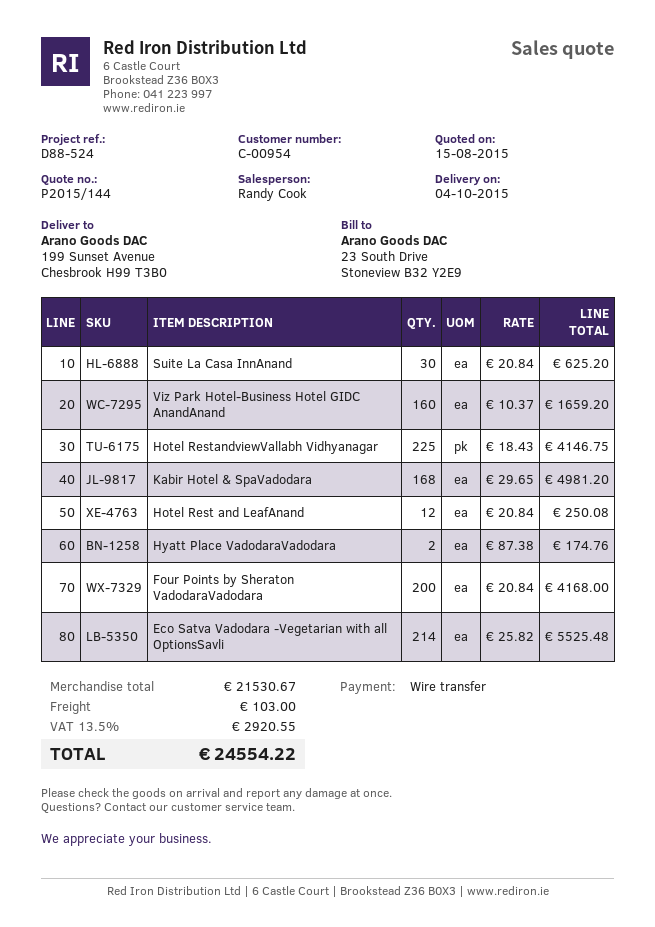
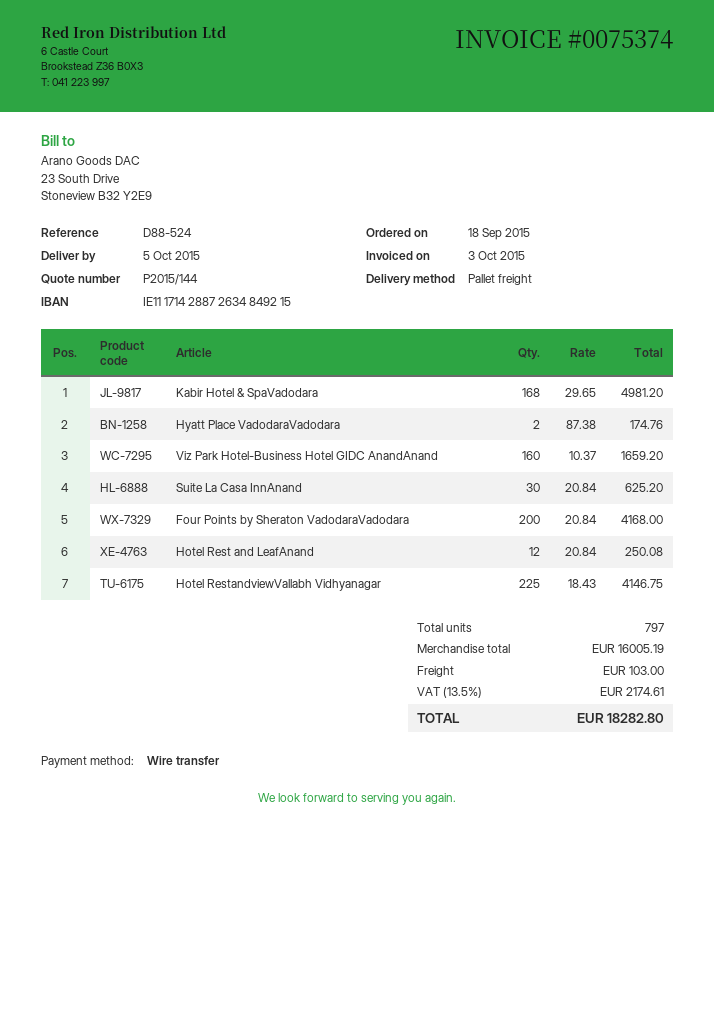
delivery date: 2015-10-04 -> 2015-10-05
Eco Satva Vadodara -Vegetarian with all OptionsSavli: 214 x 25.82 = 5525.48 -> none
subtotal: 21530.67 -> 16005.19
tax: 13.5% = 2920.55 -> 13.5% = 2174.61
total: 24554.22 -> 18282.80

